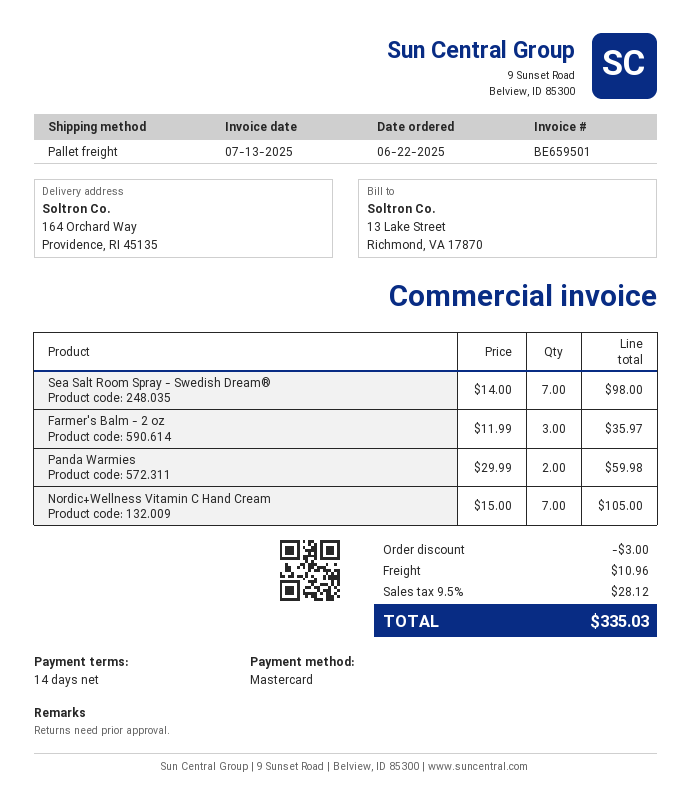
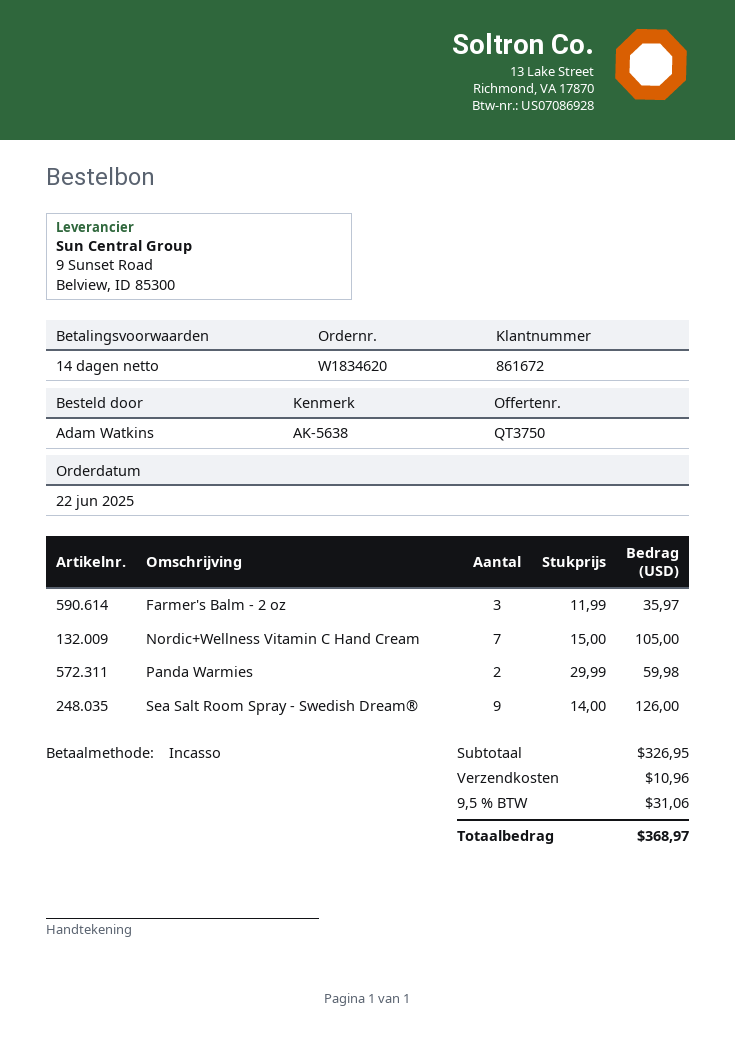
payment method: Mastercard -> direct debit
Sea Salt Room Spray - Swedish Dream®: 7 x 14.00 = 98.00 -> 9 x 14.00 = 126.00
discount: 3.00 -> none
tax: 9.5% = 28.12 -> 9.5% = 31.06
total: 335.03 -> 368.97

